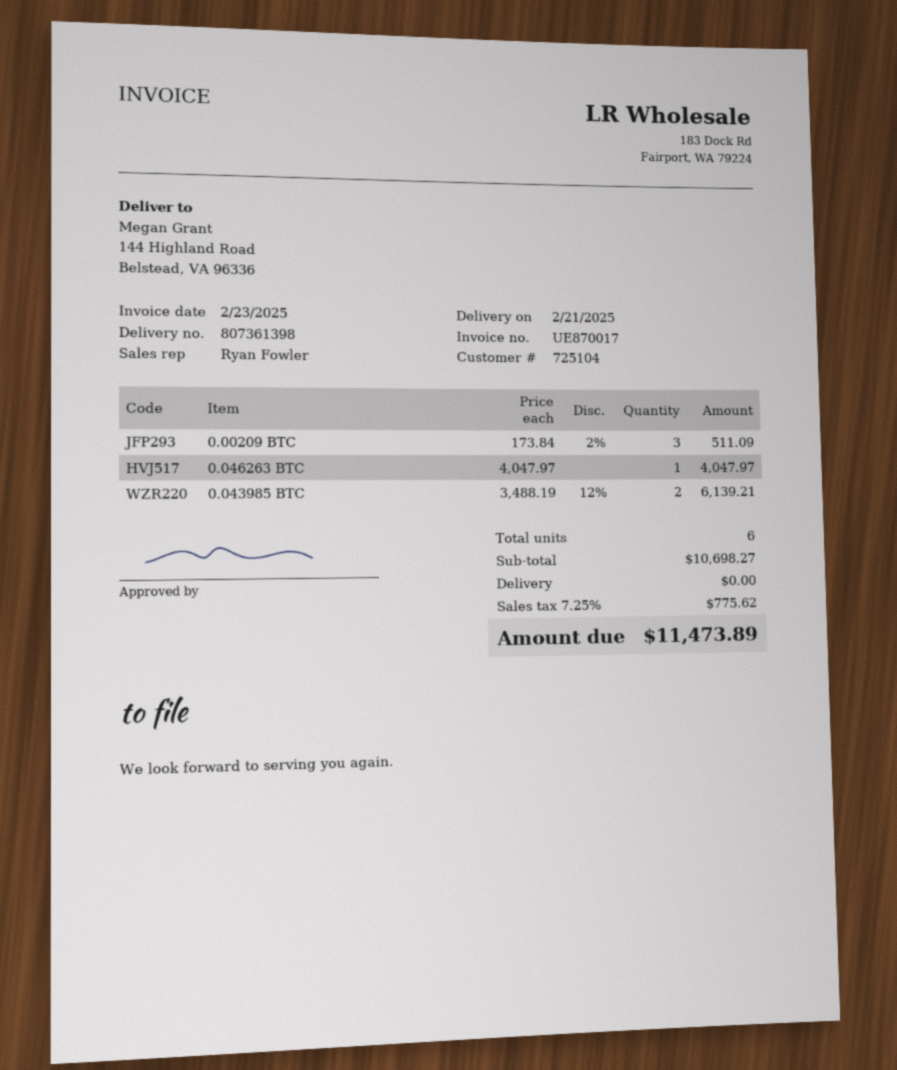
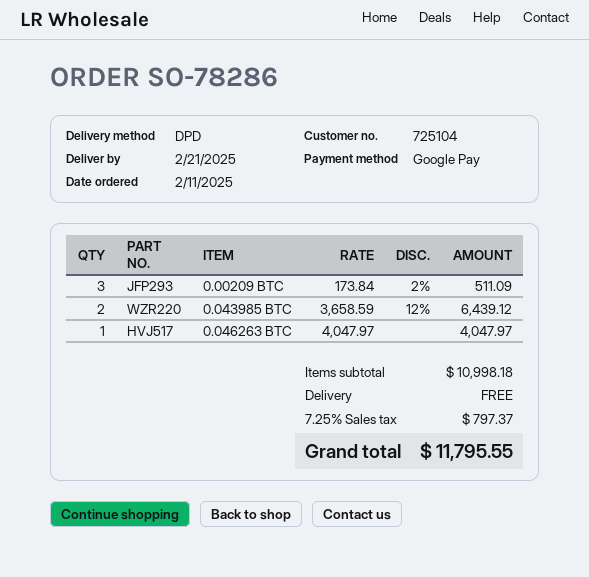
0.043985 BTC: 2 x 3488.19 - 12% = 6139.21 -> 2 x 3658.59 - 12% = 6439.12
subtotal: 10698.27 -> 10998.18
tax: 7.25% = 775.62 -> 7.25% = 797.37
total: 11473.89 -> 11795.55

